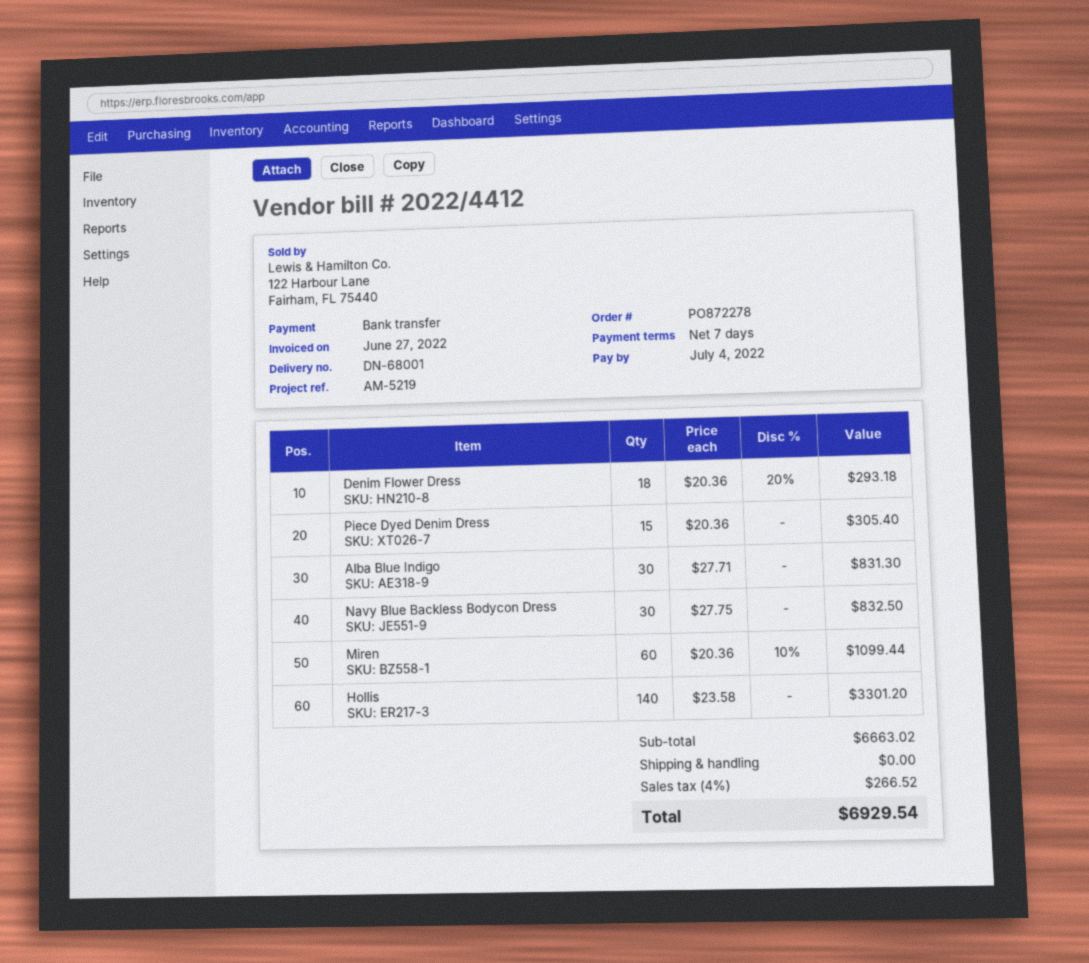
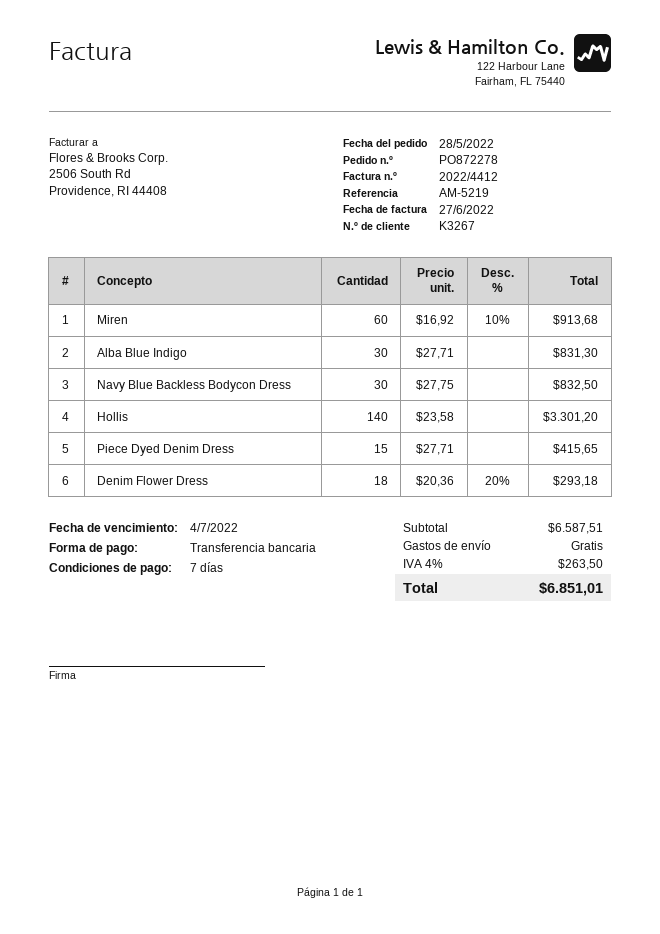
Piece Dyed Denim Dress: 15 x 20.36 = 305.40 -> 15 x 27.71 = 415.65
Miren: 60 x 20.36 - 10% = 1099.44 -> 60 x 16.92 - 10% = 913.68
subtotal: 6663.02 -> 6587.51
tax: 4% = 266.52 -> 4% = 263.50
total: 6929.54 -> 6851.01

